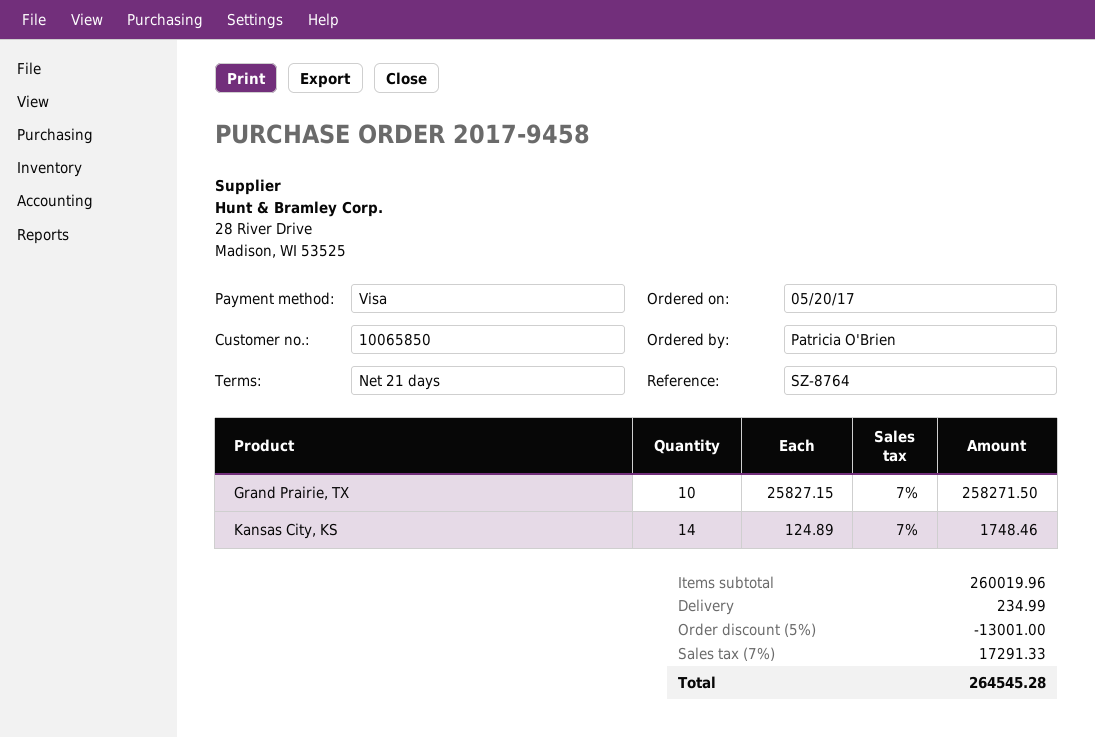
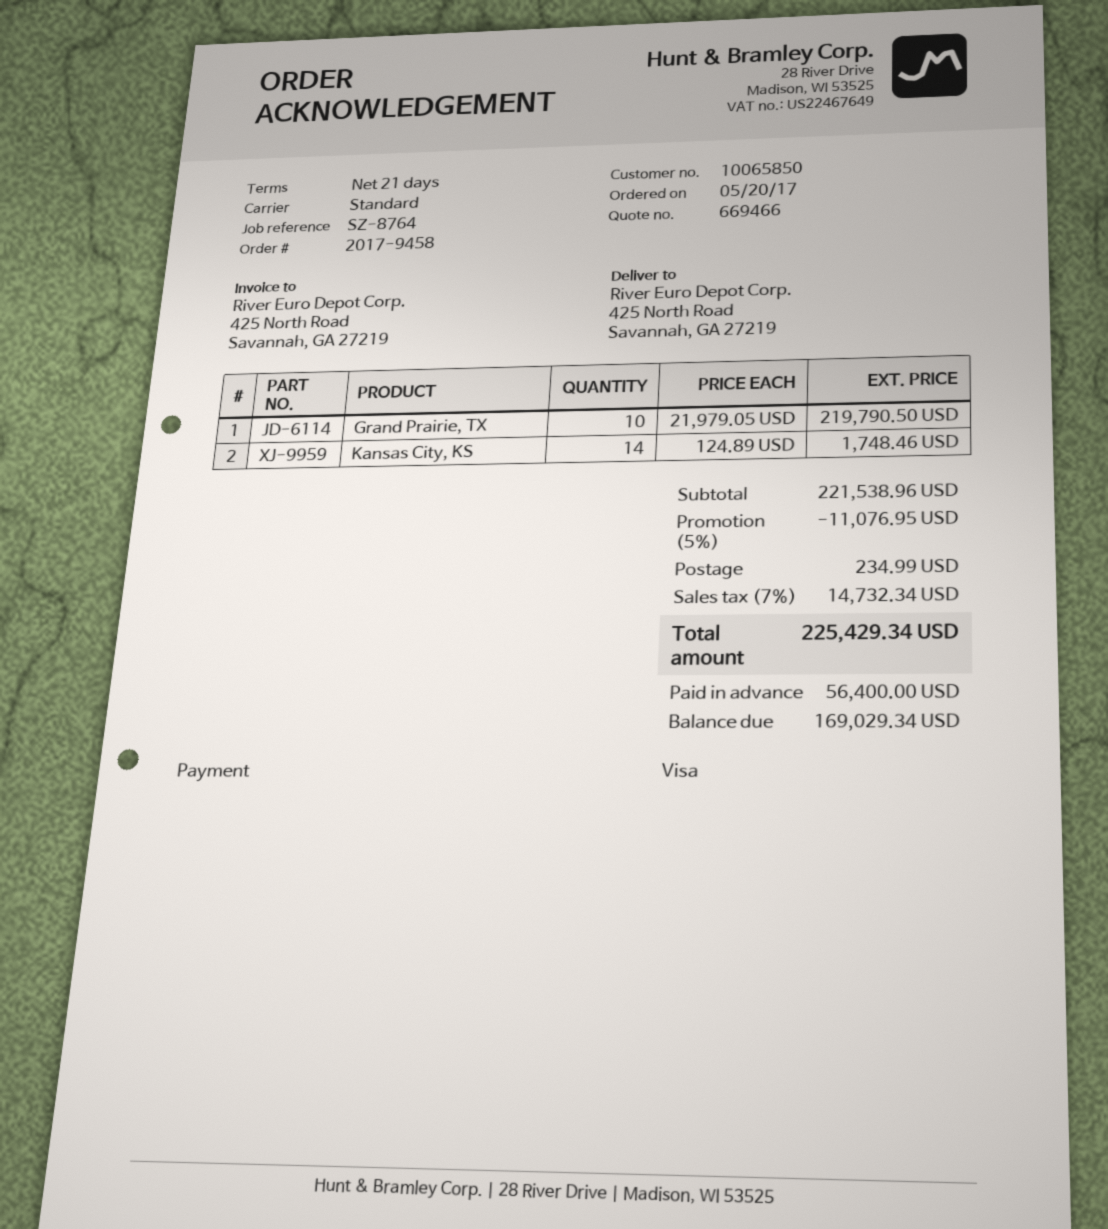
Grand Prairie, TX: 10 x 25827.15 = 258271.50 -> 10 x 21979.05 = 219790.50
subtotal: 260019.96 -> 221538.96
discount: 5% = 13001.00 -> 5% = 11076.95
tax: 7% = 17291.33 -> 7% = 14732.34
total: 264545.28 -> 225429.34

